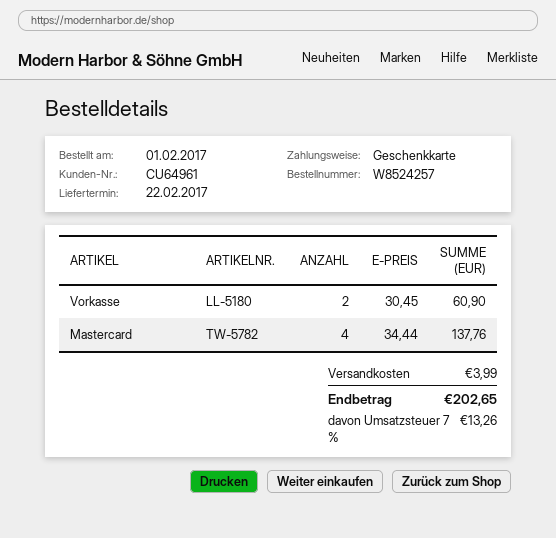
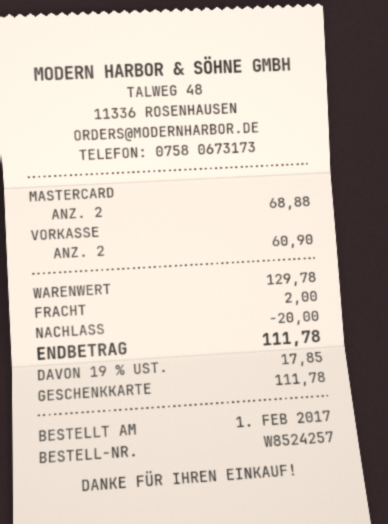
Mastercard: 4 for 137.76 -> 2 for 68.88
discount: none -> 20.00
shipping: 3.99 -> 2.00
tax: 7% = 13.26 -> 19% = 17.85
total: 202.65 -> 111.78

